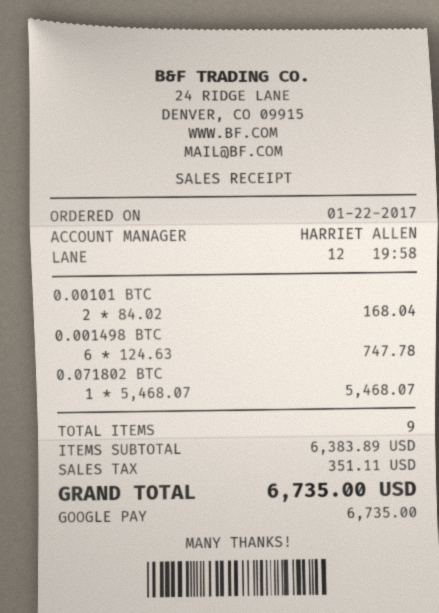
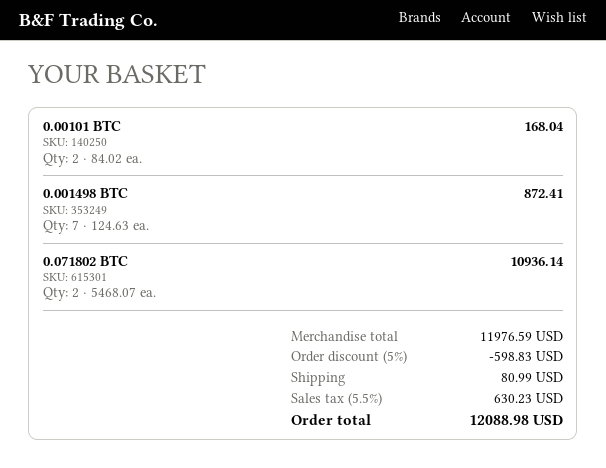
0.001498 BTC: 6 x 124.63 = 747.78 -> 7 x 124.63 = 872.41
0.071802 BTC: 1 x 5468.07 = 5468.07 -> 2 x 5468.07 = 10936.14
subtotal: 6383.89 -> 11976.59
discount: none -> 5% = 598.83
shipping: none -> 80.99
tax: 351.11 -> 630.23
total: 6735.00 -> 12088.98

